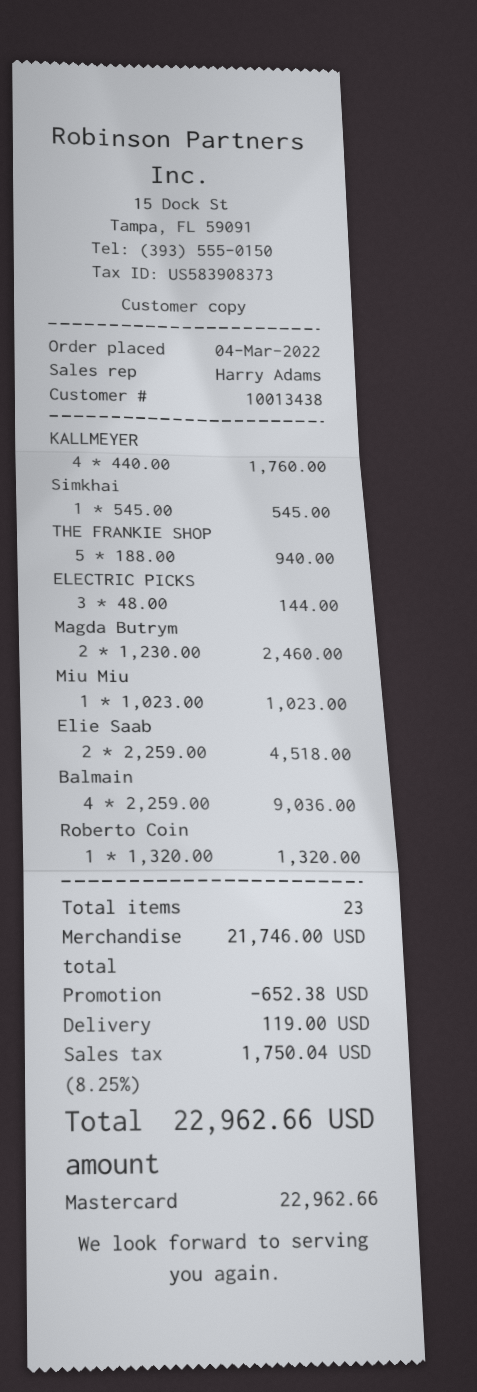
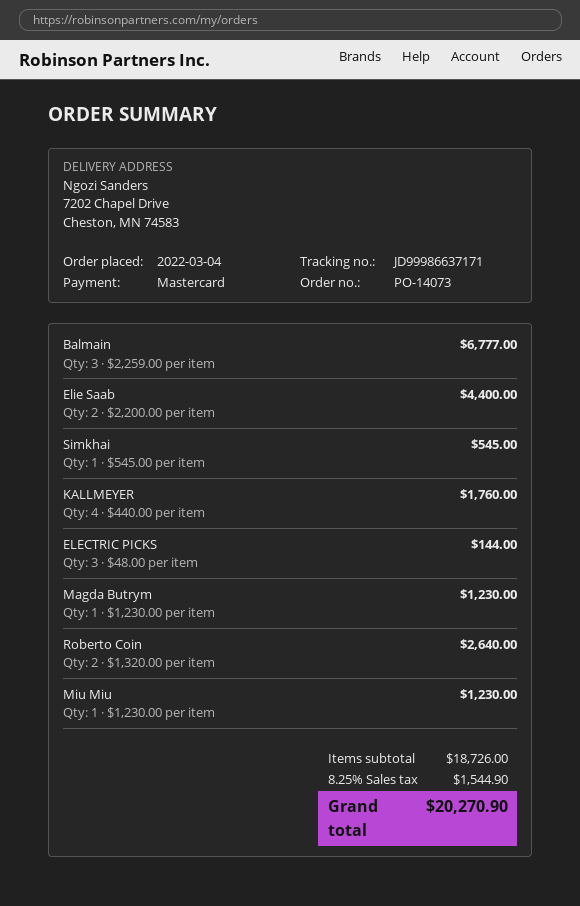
THE FRANKIE SHOP: 5 x 188.00 = 940.00 -> none
Magda Butrym: 2 x 1230.00 = 2460.00 -> 1 x 1230.00 = 1230.00
Miu Miu: 1 x 1023.00 = 1023.00 -> 1 x 1230.00 = 1230.00
Elie Saab: 2 x 2259.00 = 4518.00 -> 2 x 2200.00 = 4400.00
Balmain: 4 x 2259.00 = 9036.00 -> 3 x 2259.00 = 6777.00
Roberto Coin: 1 x 1320.00 = 1320.00 -> 2 x 1320.00 = 2640.00
subtotal: 21746.00 -> 18726.00
discount: 652.38 -> none
shipping: 119.00 -> none
tax: 8.25% = 1750.04 -> 8.25% = 1544.90
total: 22962.66 -> 20270.90

